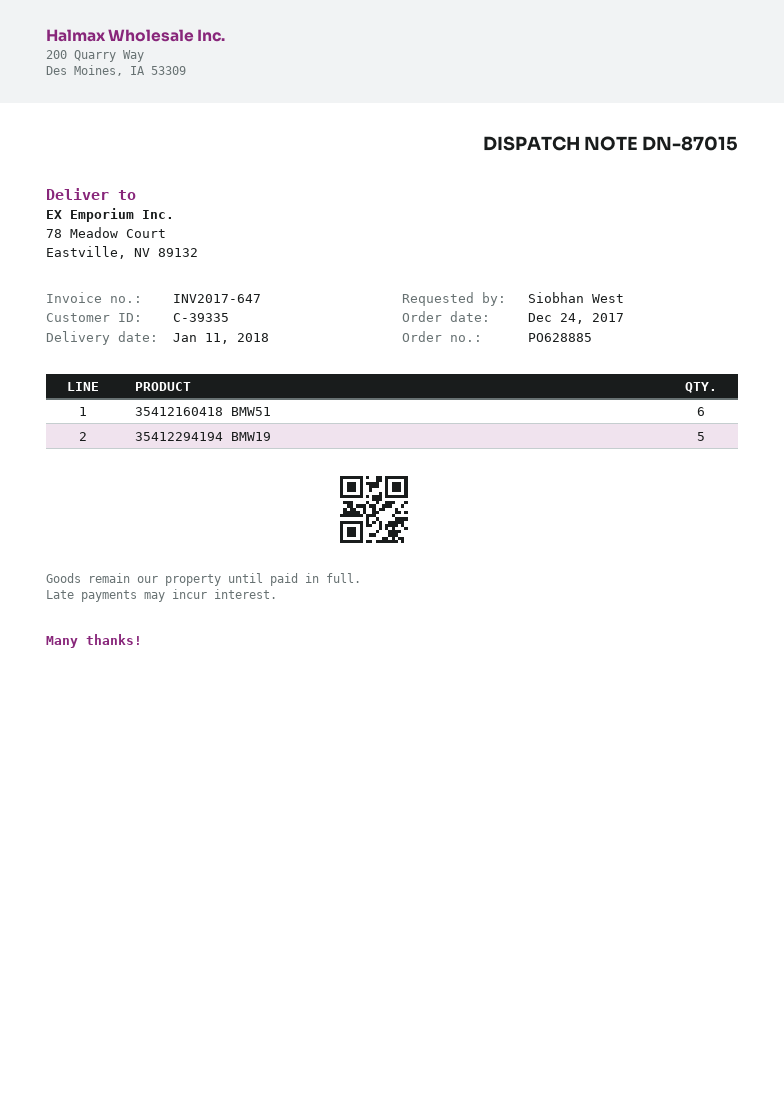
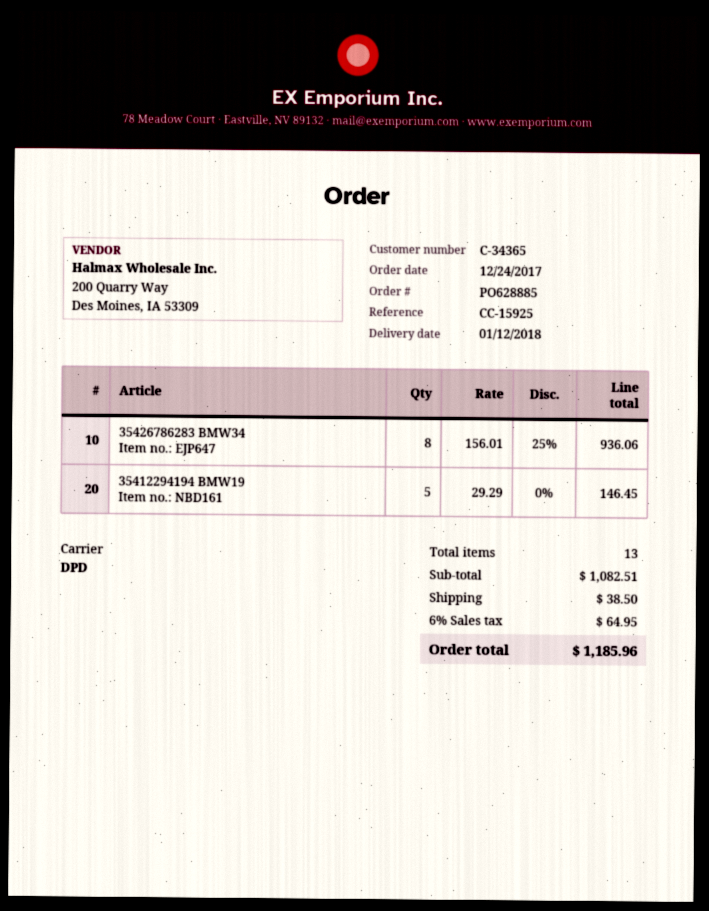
delivery date: 2018-01-11 -> 2018-01-12
customer number: C-39335 -> C-34365
35412160418 BMW51: 6 -> none
35426786283 BMW34: none -> 8

